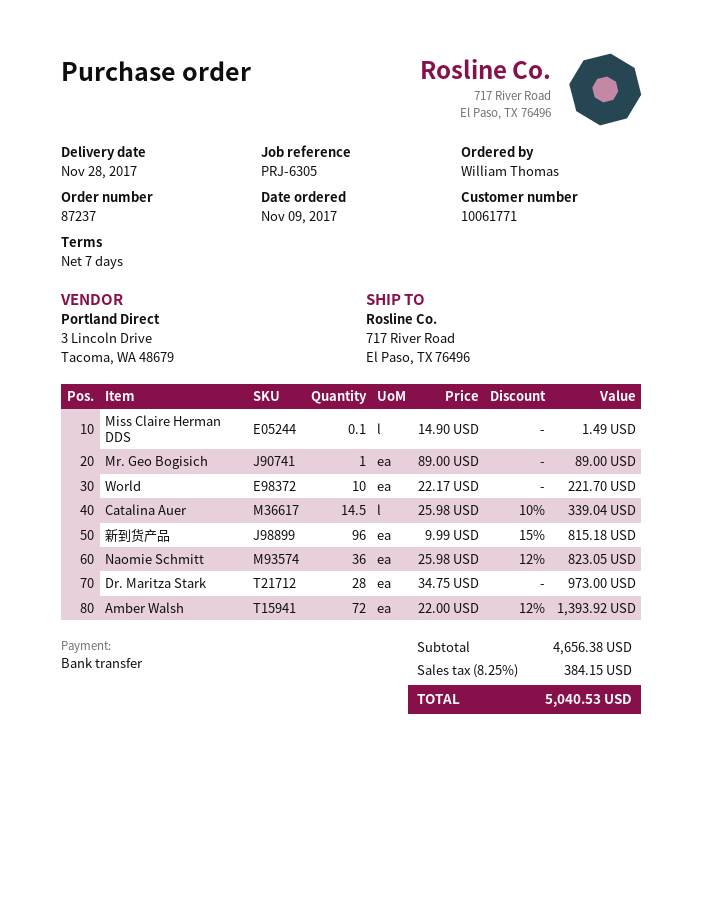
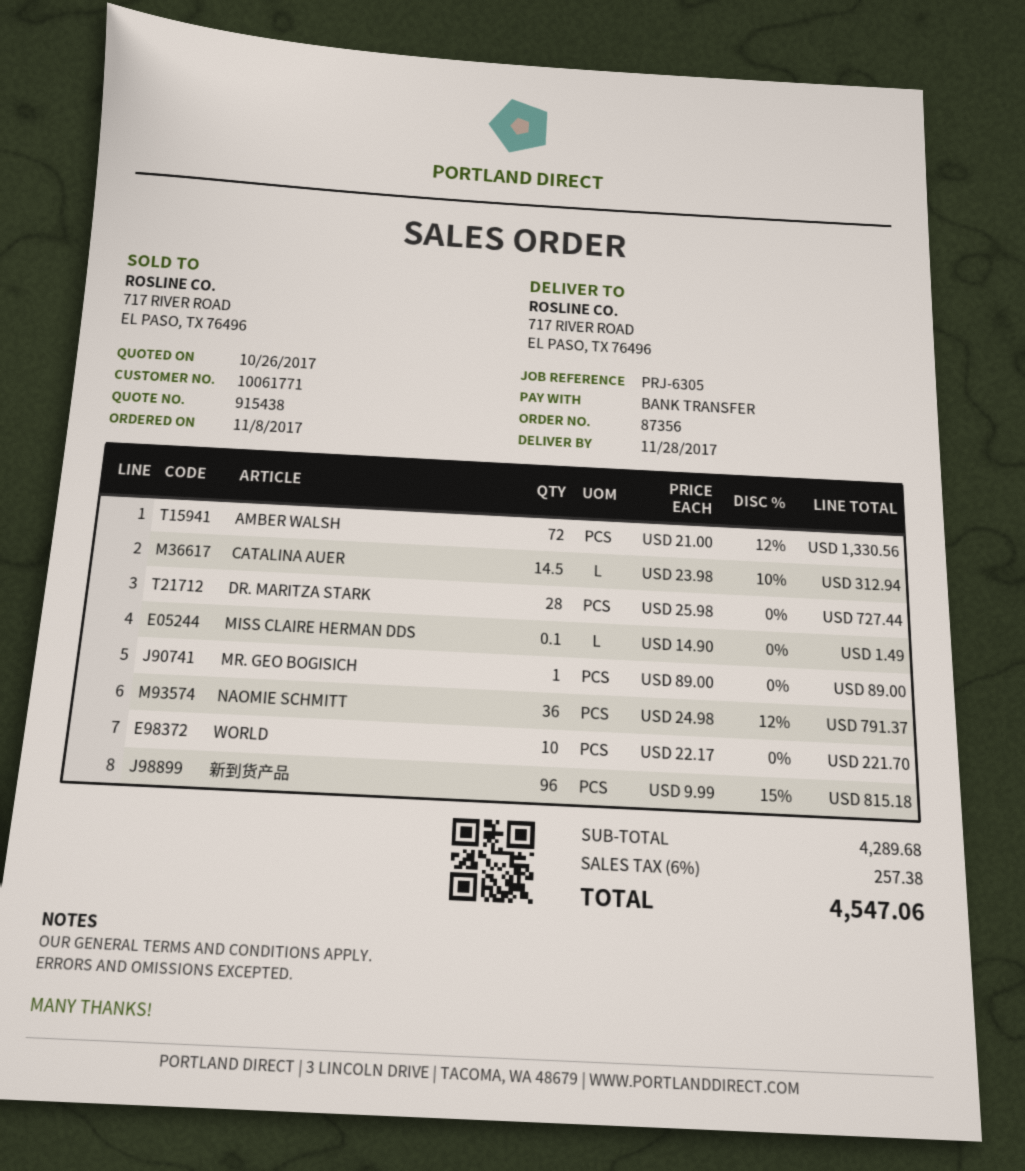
order number: 87237 -> 87356
order date: 2017-11-09 -> 2017-11-08
Catalina Auer: 14.5 x 25.98 - 10% = 339.04 -> 14.5 x 23.98 - 10% = 312.94
Naomie Schmitt: 36 x 25.98 - 12% = 823.05 -> 36 x 24.98 - 12% = 791.37
Dr. Maritza Stark: 28 x 34.75 = 973.00 -> 28 x 25.98 = 727.44
Amber Walsh: 72 x 22.00 - 12% = 1393.92 -> 72 x 21.00 - 12% = 1330.56
subtotal: 4656.38 -> 4289.68
tax: 8.25% = 384.15 -> 6% = 257.38
total: 5040.53 -> 4547.06

